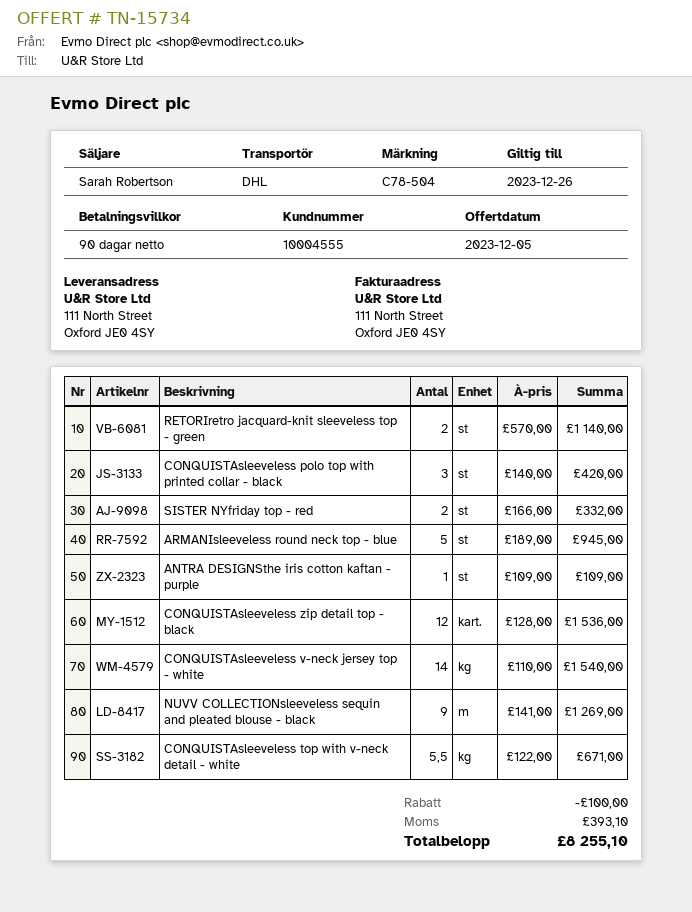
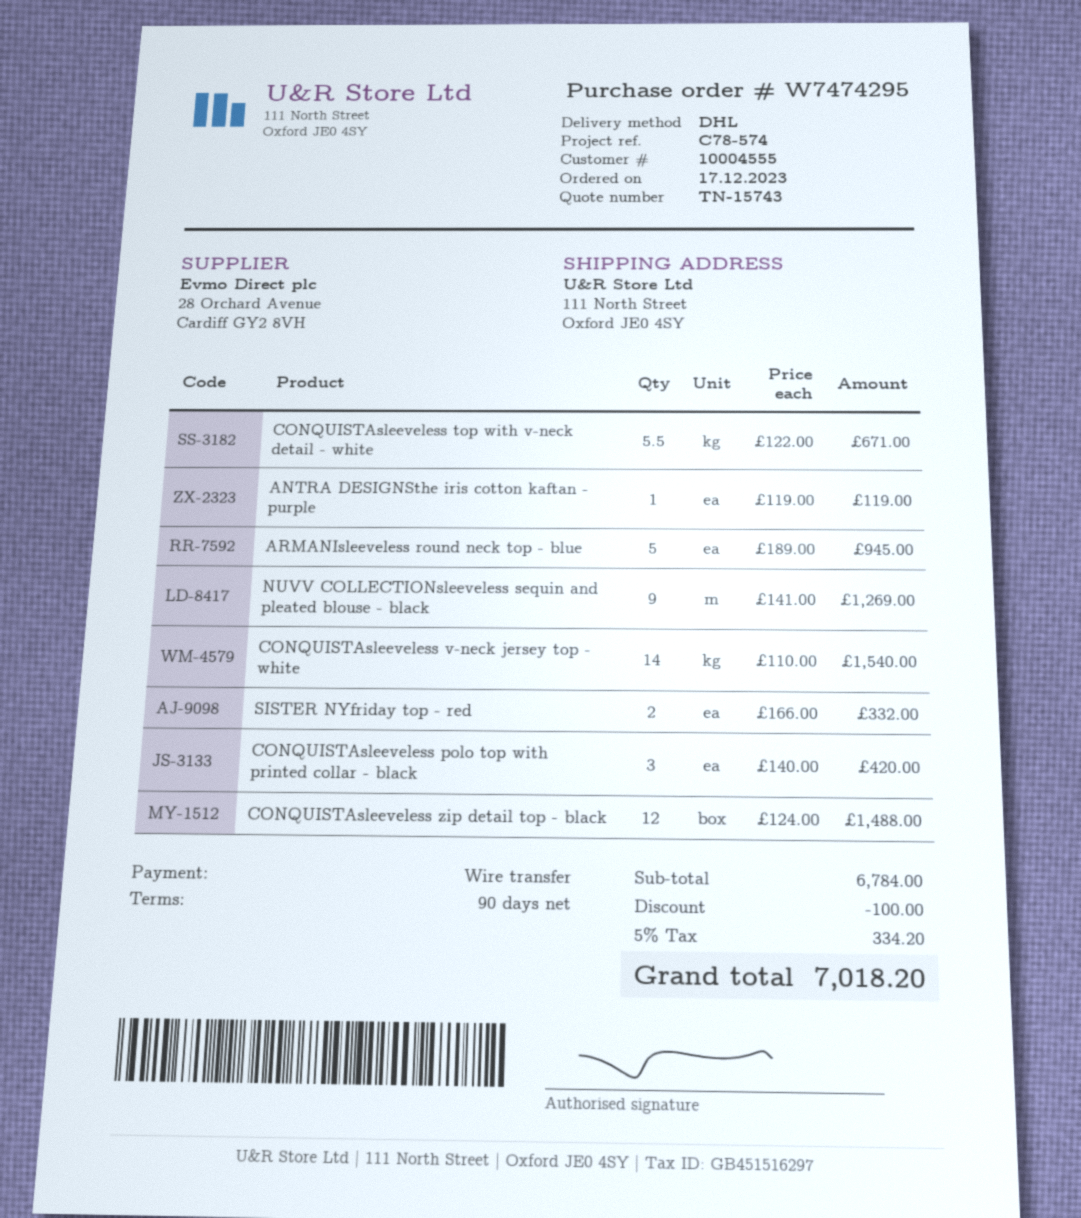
quote number: TN-15734 -> TN-15743
reference: C78-504 -> C78-574
RETORIretro jacquard-knit sleeveless top - green: 2 x 570.00 = 1140.00 -> none
ANTRA DESIGNSthe iris cotton kaftan - purple: 1 x 109.00 = 109.00 -> 1 x 119.00 = 119.00
CONQUISTAsleeveless zip detail top - black: 12 x 128.00 = 1536.00 -> 12 x 124.00 = 1488.00
tax: 393.10 -> 334.20
total: 8255.10 -> 7018.20

